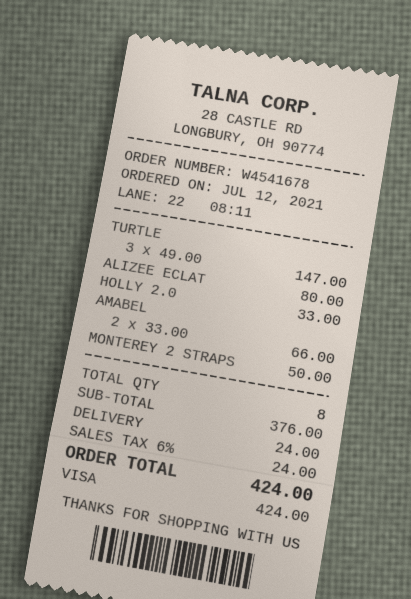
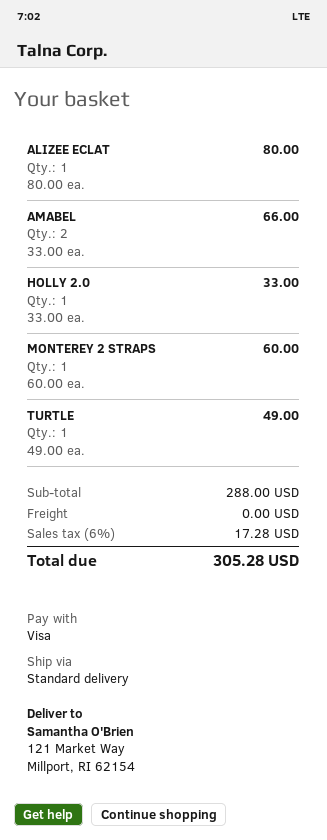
TURTLE: 3 x 49.00 = 147.00 -> 1 x 49.00 = 49.00
MONTEREY 2 STRAPS: 1 x 50.00 = 50.00 -> 1 x 60.00 = 60.00
subtotal: 376.00 -> 288.00
shipping: 24.00 -> 0.00
tax: 6% = 24.00 -> 6% = 17.28
total: 424.00 -> 305.28

